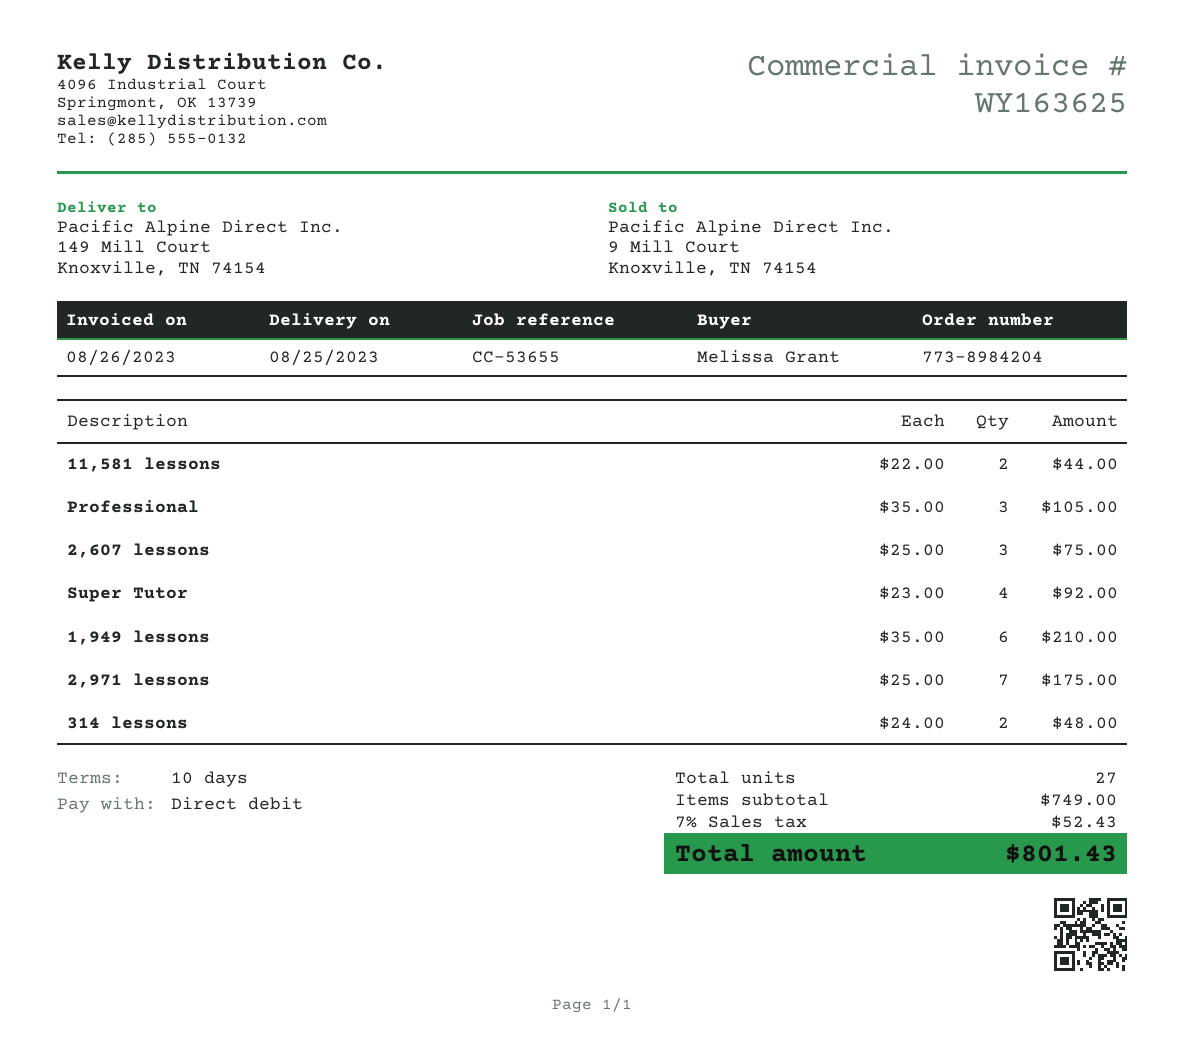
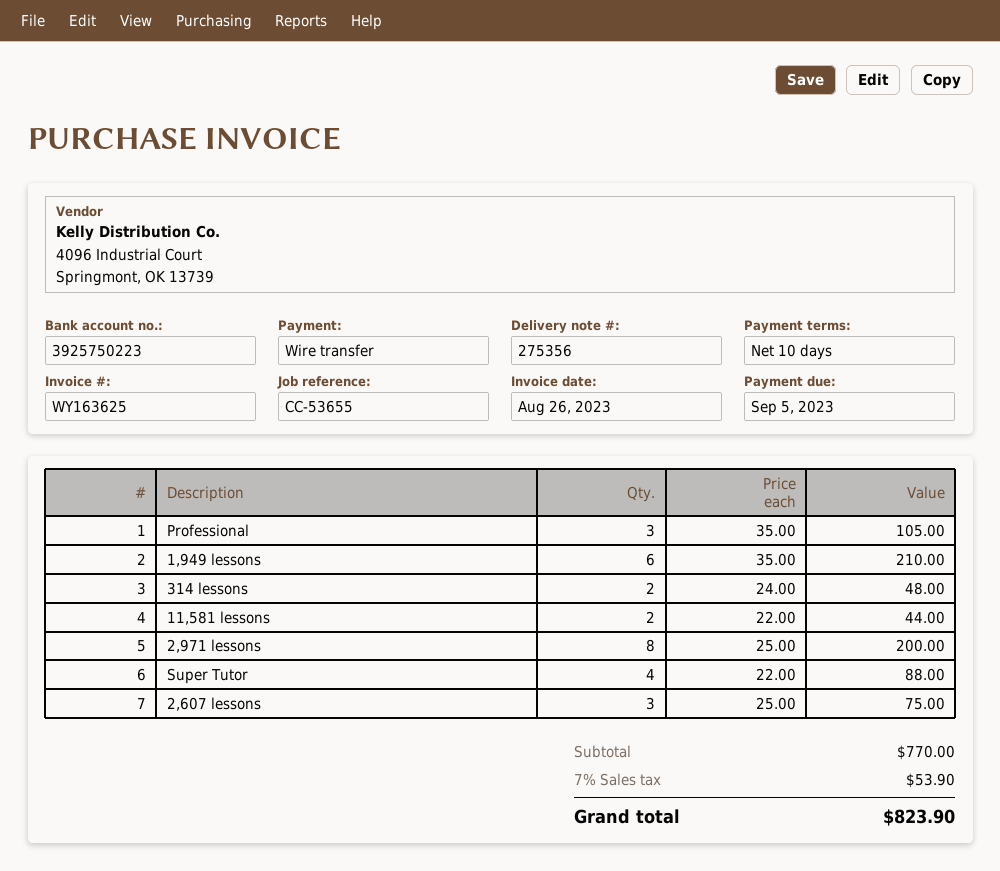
payment method: direct debit -> bank transfer
Super Tutor: 4 x 23.00 = 92.00 -> 4 x 22.00 = 88.00
2,971 lessons: 7 x 25.00 = 175.00 -> 8 x 25.00 = 200.00
subtotal: 749.00 -> 770.00
tax: 7% = 52.43 -> 7% = 53.90
total: 801.43 -> 823.90

